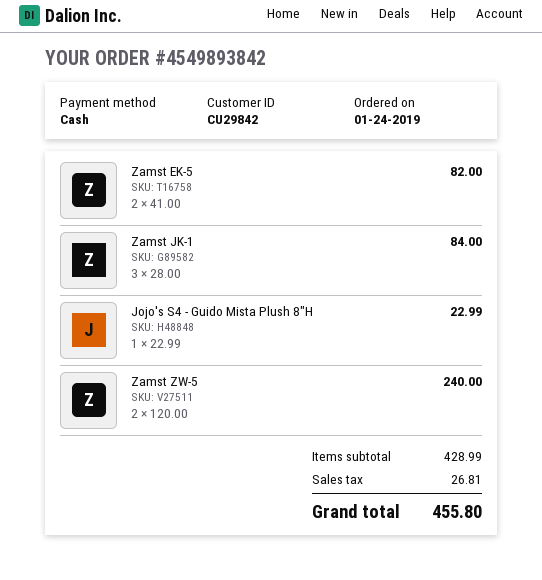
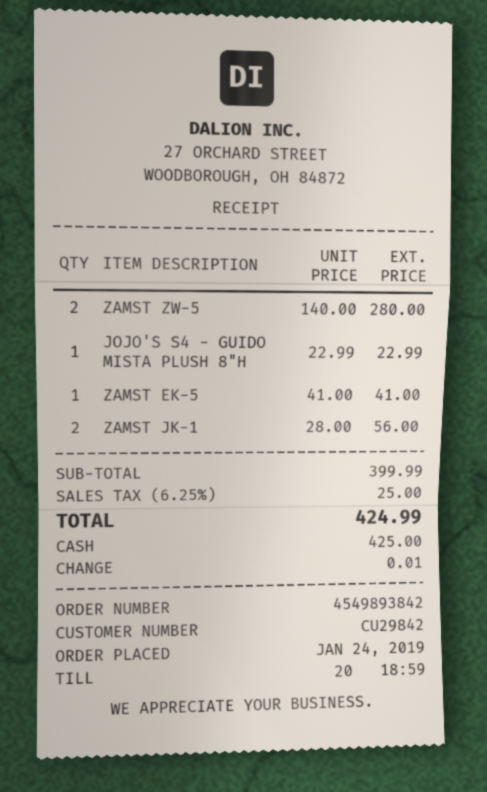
Zamst EK-5: 2 x 41.00 = 82.00 -> 1 x 41.00 = 41.00
Zamst JK-1: 3 x 28.00 = 84.00 -> 2 x 28.00 = 56.00
Zamst ZW-5: 2 x 120.00 = 240.00 -> 2 x 140.00 = 280.00
subtotal: 428.99 -> 399.99
tax: 26.81 -> 25.00
total: 455.80 -> 424.99

